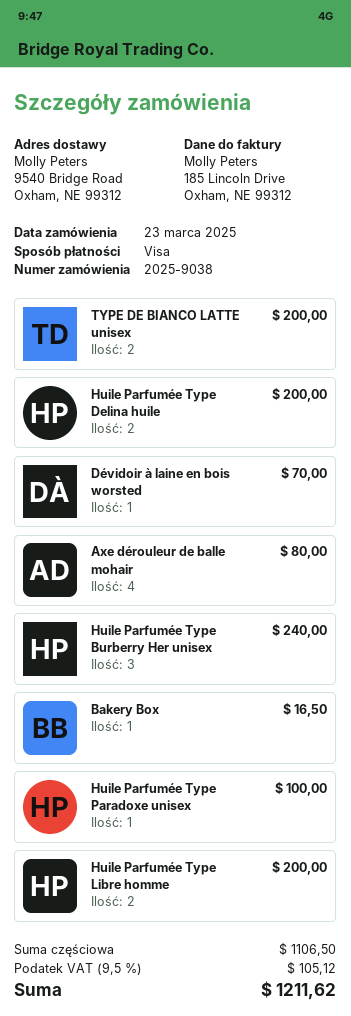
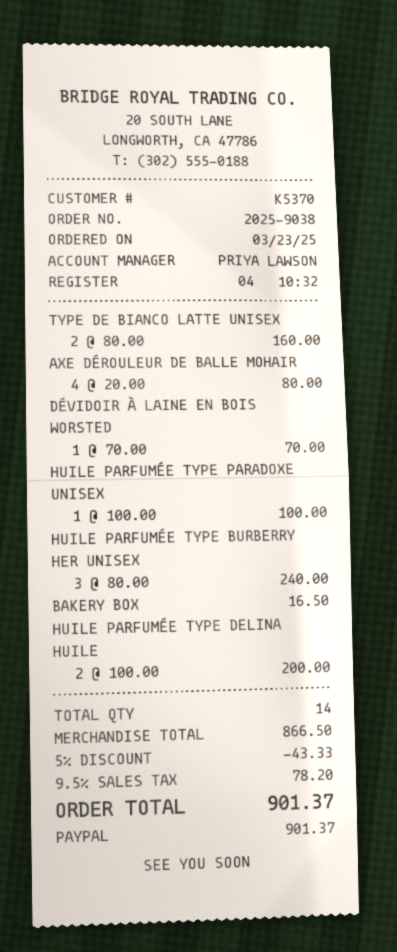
payment method: Visa -> PayPal
TYPE DE BIANCO LATTE unisex: 2 for 200.00 -> 2 for 160.00
Huile Parfumée Type Libre homme: 2 for 200.00 -> none
subtotal: 1106.50 -> 866.50
discount: none -> 5% = 43.33
tax: 9.5% = 105.12 -> 9.5% = 78.20
total: 1211.62 -> 901.37

